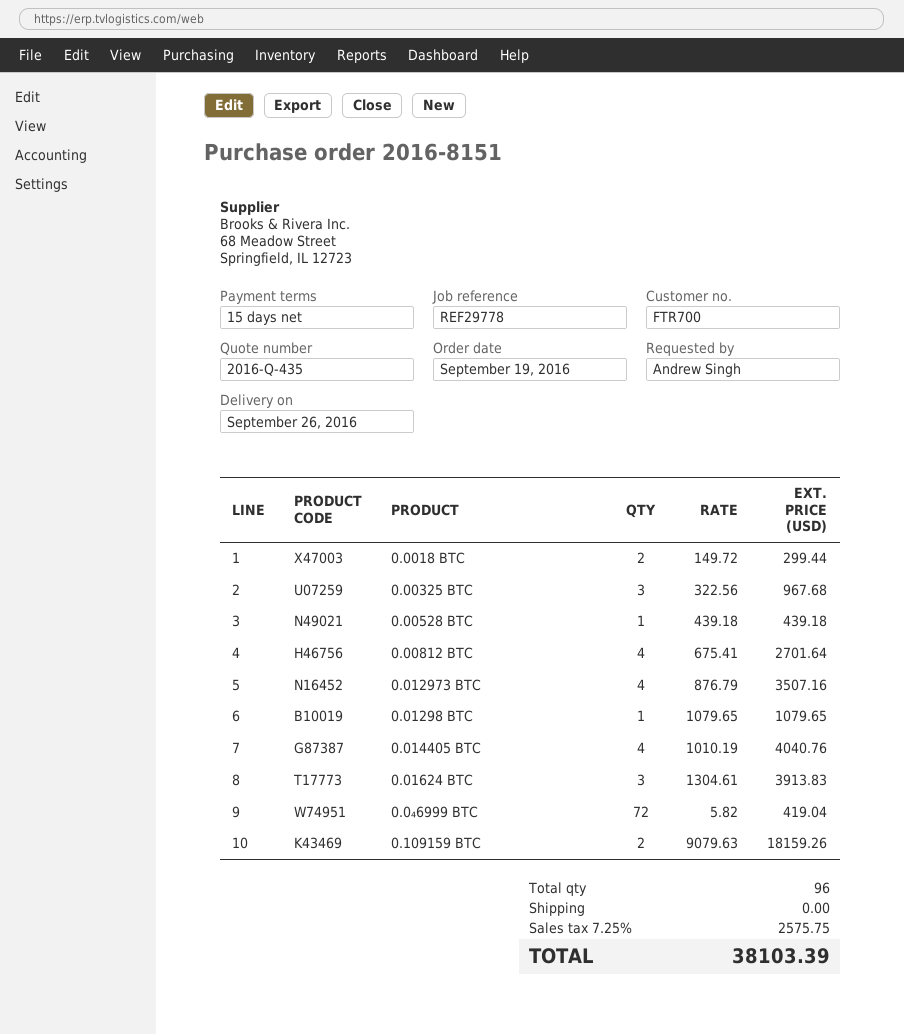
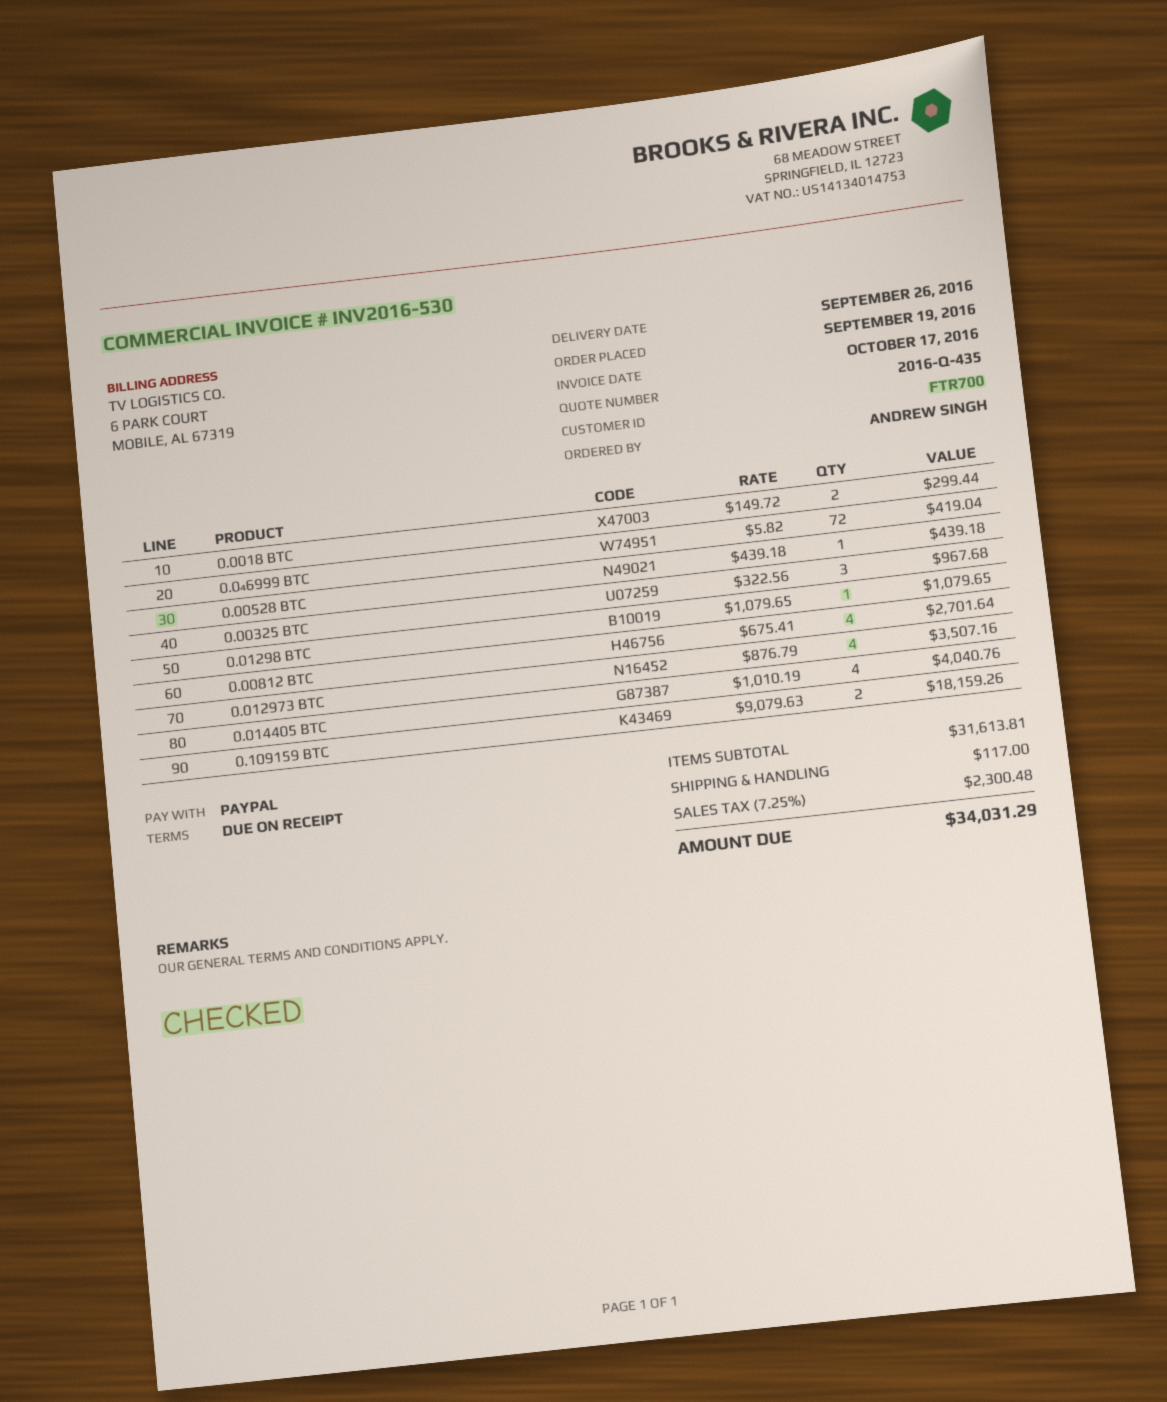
payment terms: 15 days -> on receipt
0.01624 BTC: 3 x 1304.61 = 3913.83 -> none
shipping: 0.00 -> 117.00
tax: 7.25% = 2575.75 -> 7.25% = 2300.48
total: 38103.39 -> 34031.29

